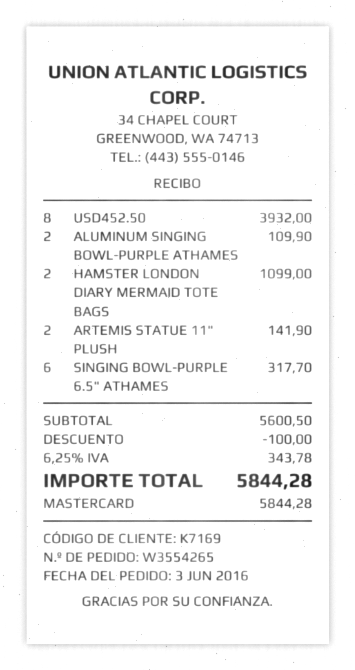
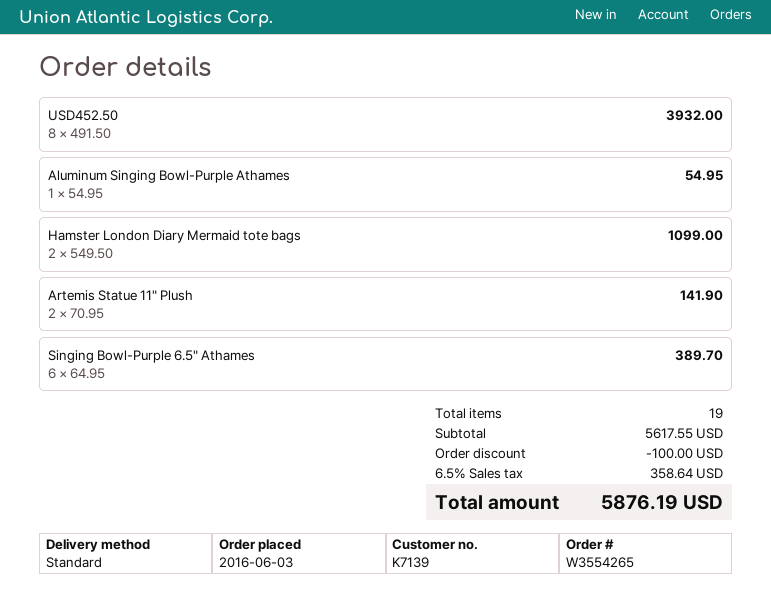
customer number: K7169 -> K7139
ALUMINUM SINGING BOWL-PURPLE ATHAMES: 2 for 109.90 -> 1 for 54.95
SINGING BOWL-PURPLE 6.5" ATHAMES: 6 for 317.70 -> 6 for 389.70
subtotal: 5600.50 -> 5617.55
tax: 6.25% = 343.78 -> 6.5% = 358.64
total: 5844.28 -> 5876.19

